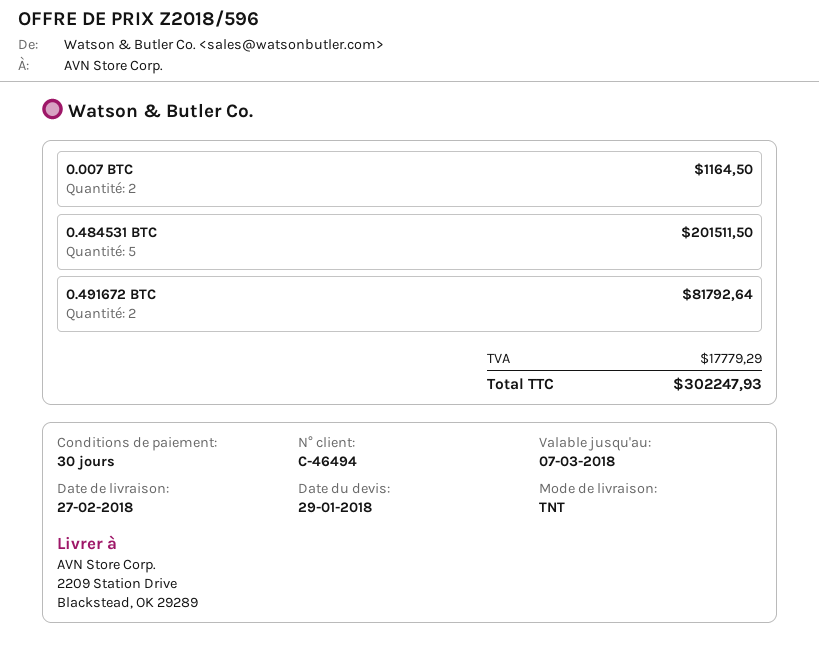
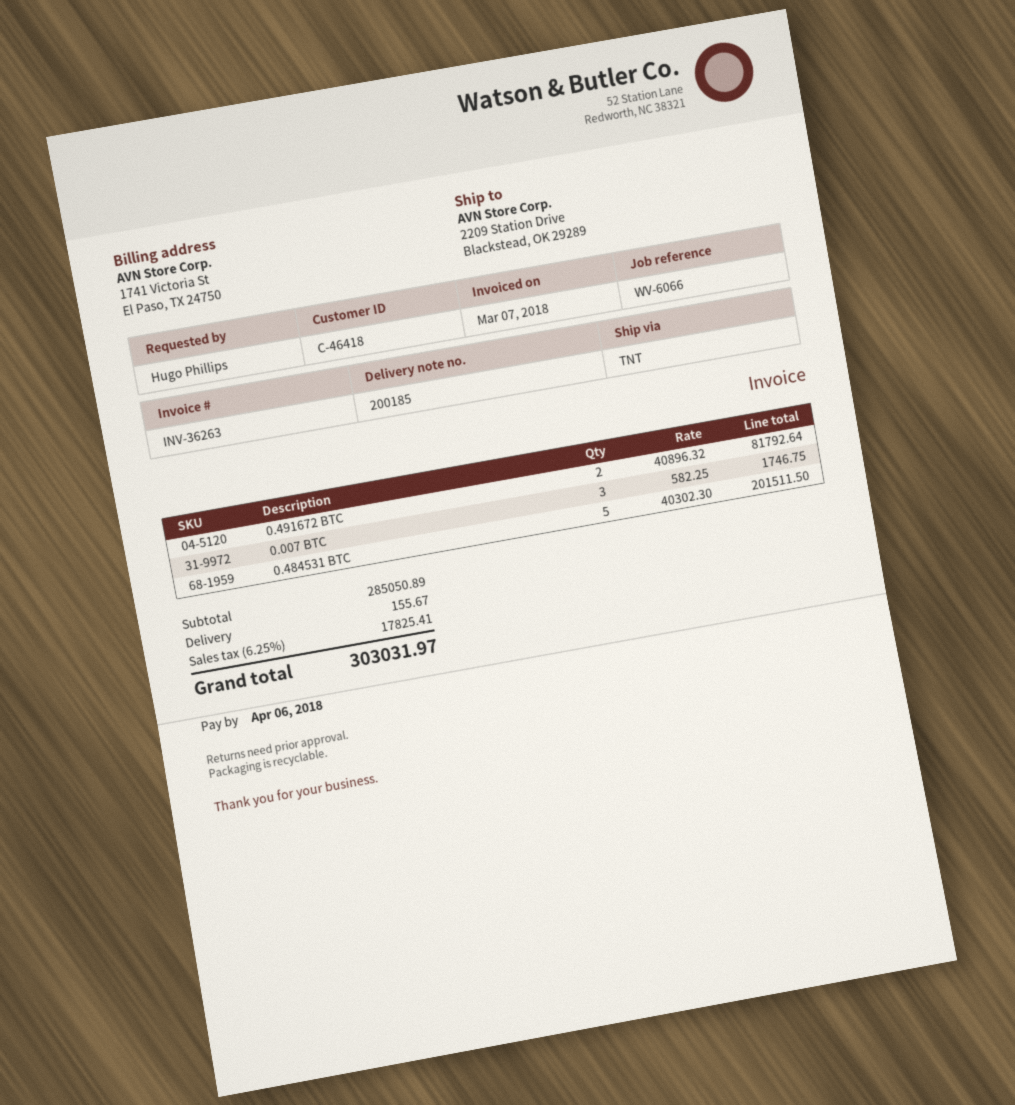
customer number: C-46494 -> C-46418
0.007 BTC: 2 for 1164.50 -> 3 for 1746.75
shipping: none -> 155.67
tax: 17779.29 -> 17825.41
total: 302247.93 -> 303031.97

